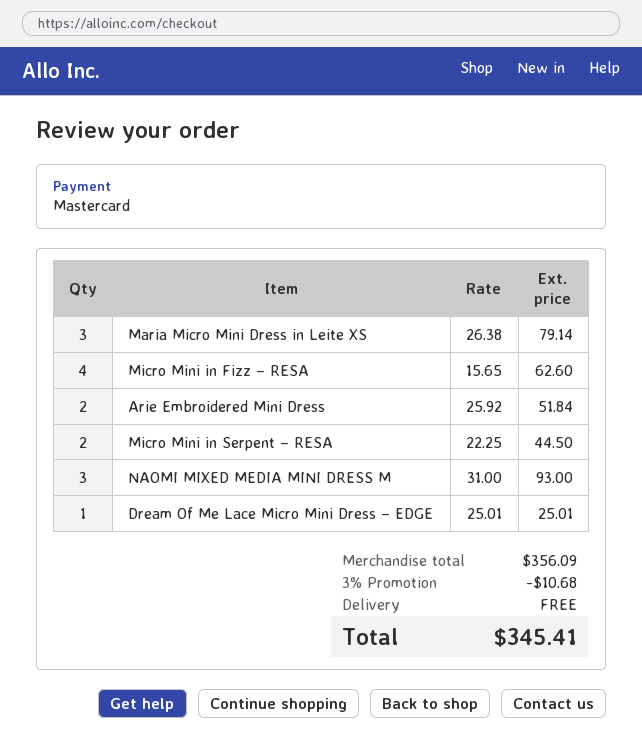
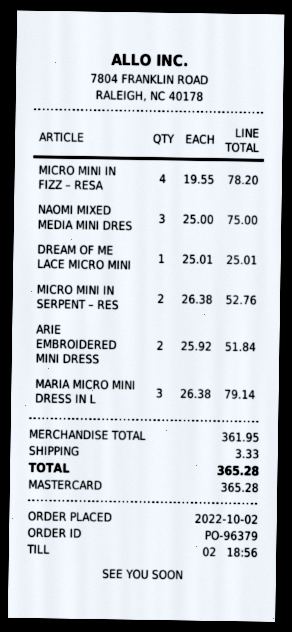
Micro Mini in Fizz – RESA: 4 x 15.65 = 62.60 -> 4 x 19.55 = 78.20
Micro Mini in Serpent – RESA: 2 x 22.25 = 44.50 -> 2 x 26.38 = 52.76
NAOMI MIXED MEDIA MINI DRESS M: 3 x 31.00 = 93.00 -> 3 x 25.00 = 75.00
subtotal: 356.09 -> 361.95
discount: 3% = 10.68 -> none
shipping: 0.00 -> 3.33
total: 345.41 -> 365.28

